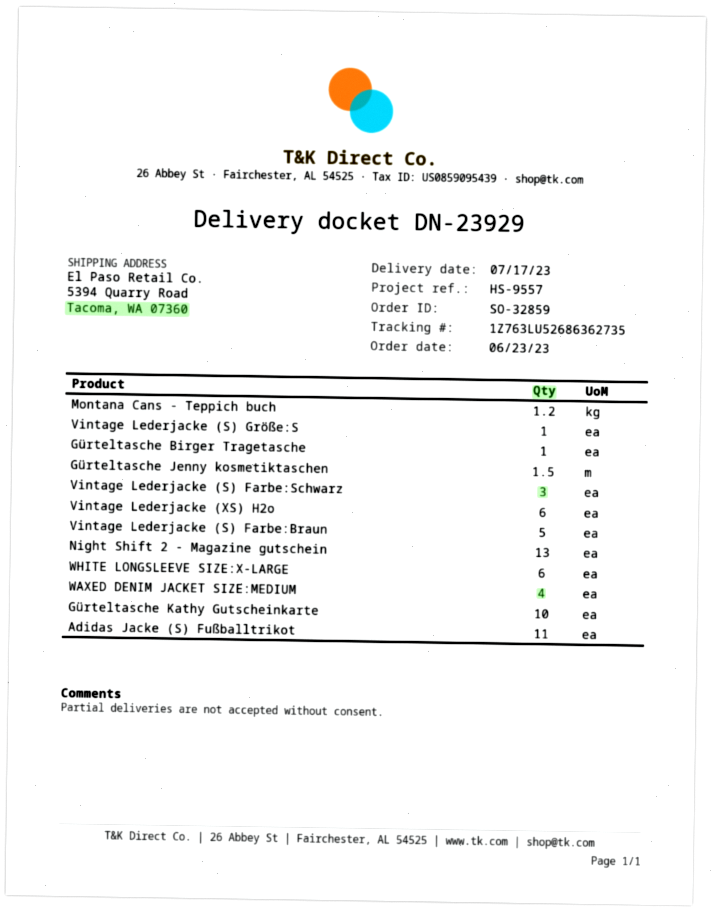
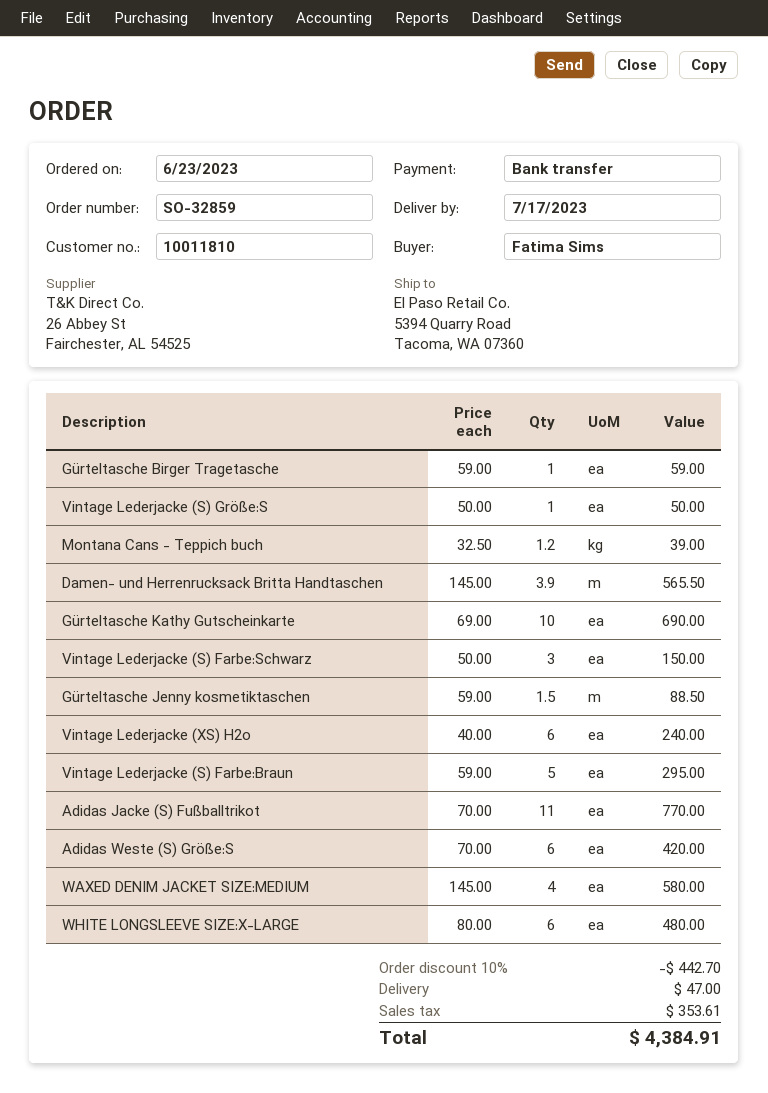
Night Shift 2 - Magazine gutschein: 13 -> none
Damen- und Herrenrucksack Britta Handtaschen: none -> 3.9
Adidas Weste (S) Größe:S: none -> 6

